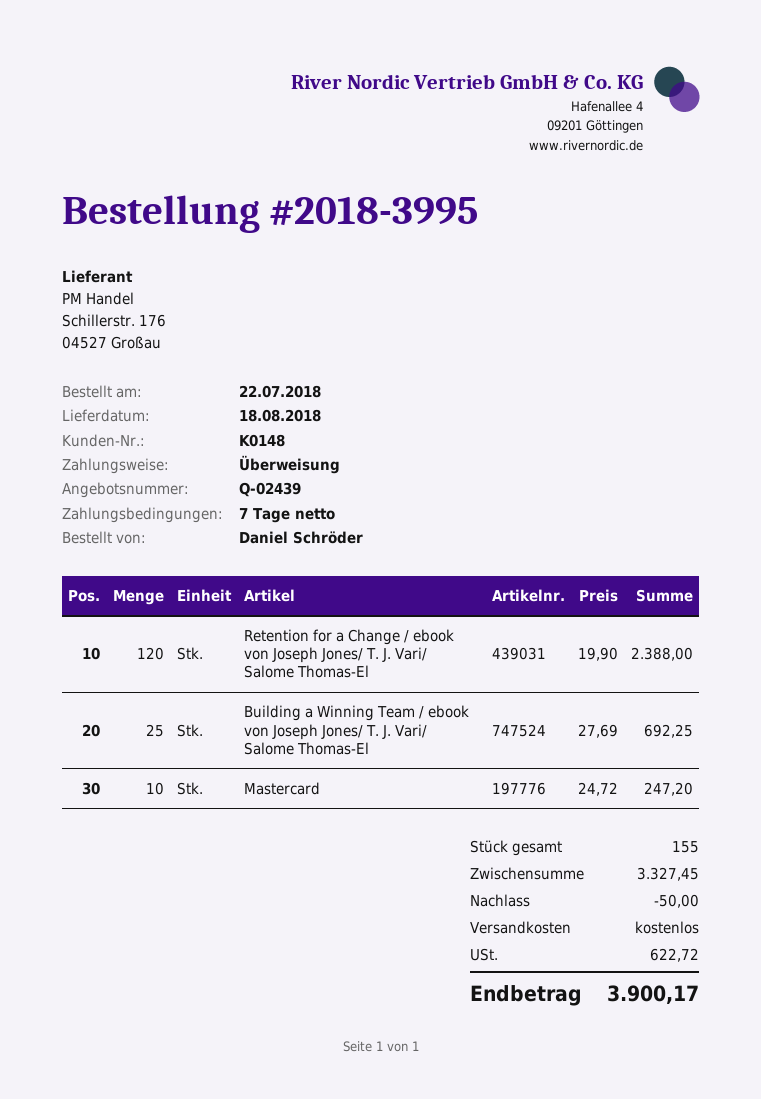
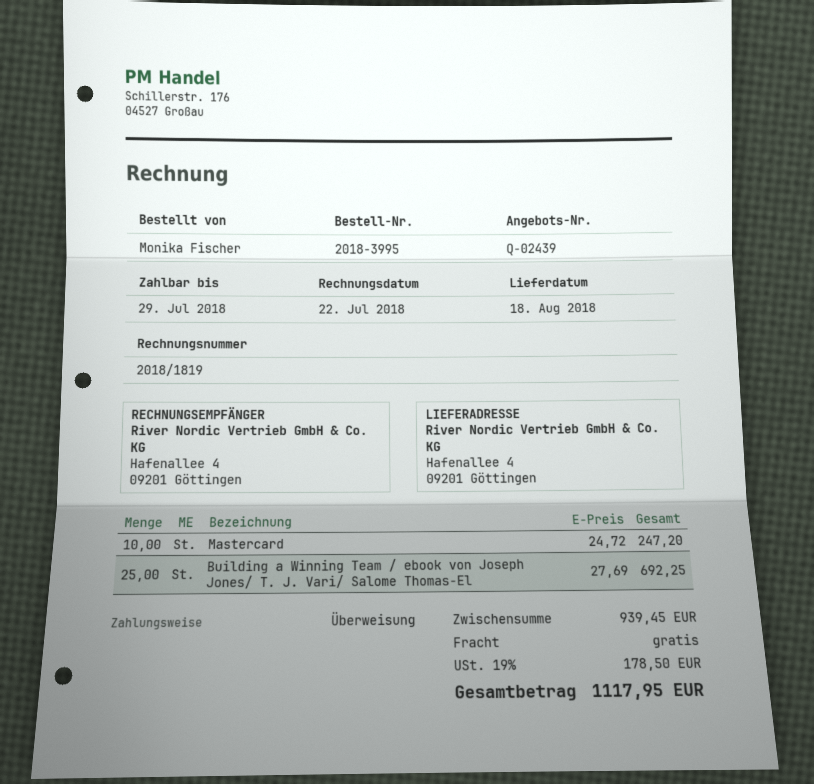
ordered by: Daniel Schröder -> Monika Fischer
Retention for a Change / ebook von Joseph Jones/ T. J. Vari/ Salome Thomas-El: 120 x 19.90 = 2388.00 -> none
subtotal: 3327.45 -> 939.45
discount: 50.00 -> none
tax: 622.72 -> 178.50
total: 3900.17 -> 1117.95

